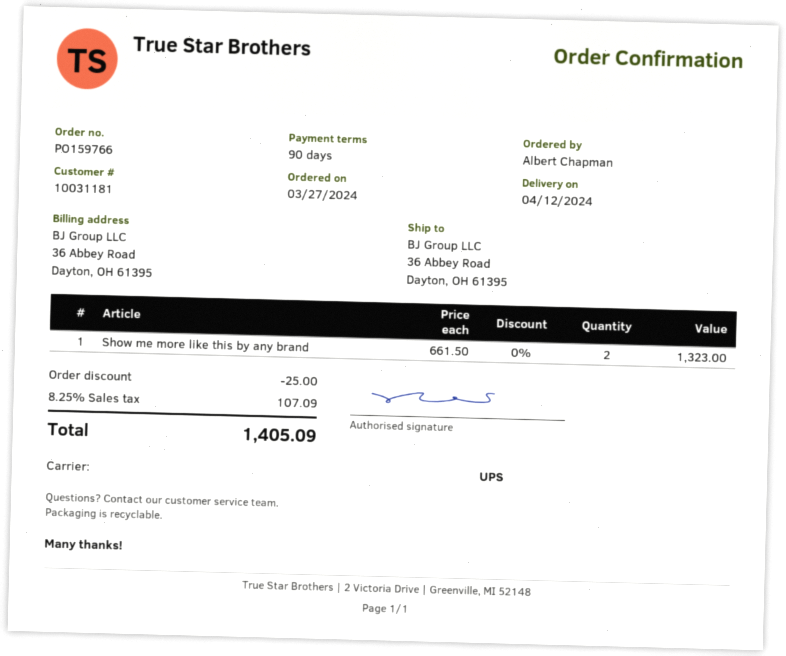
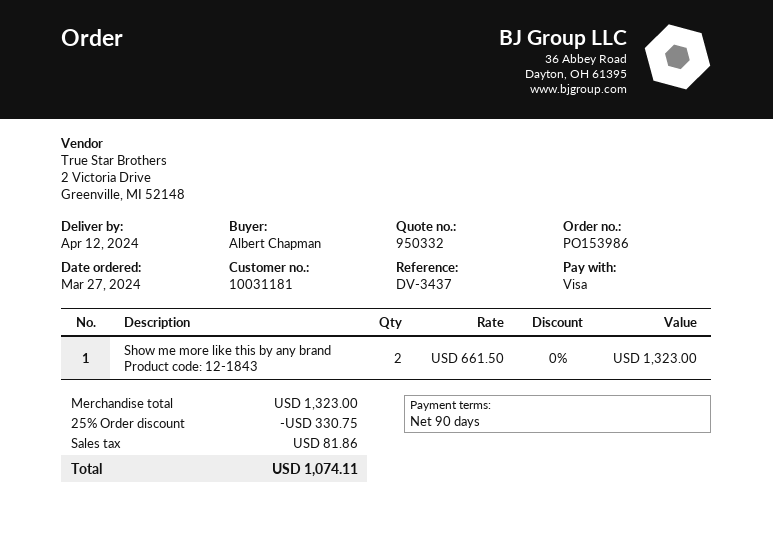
order number: PO159766 -> PO153986
discount: 25.00 -> 330.75
tax: 107.09 -> 81.86
total: 1405.09 -> 1074.11

